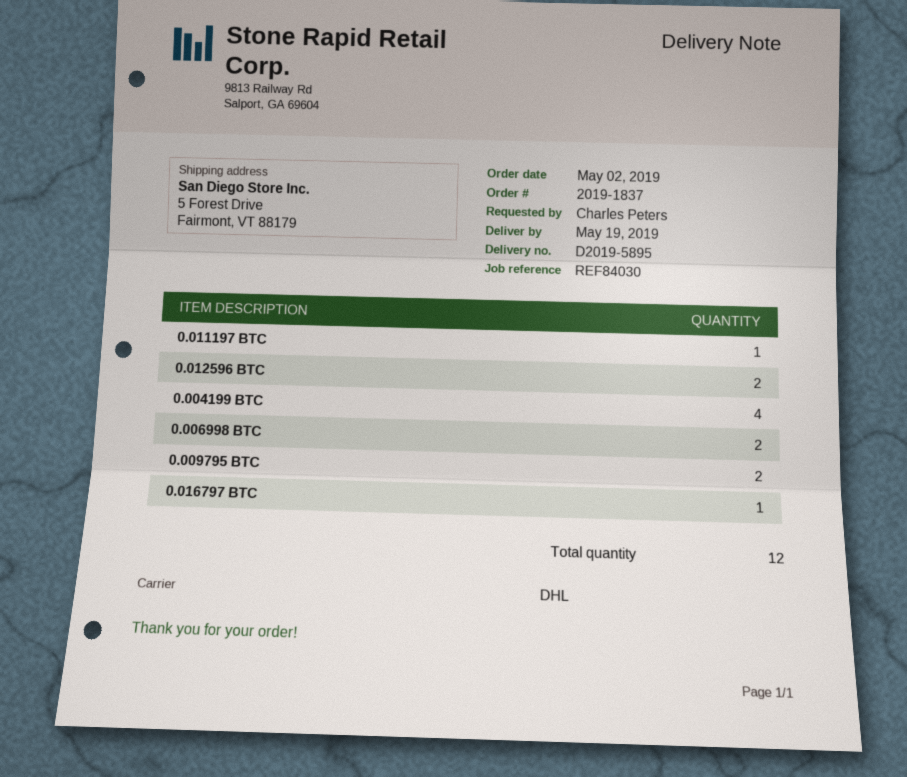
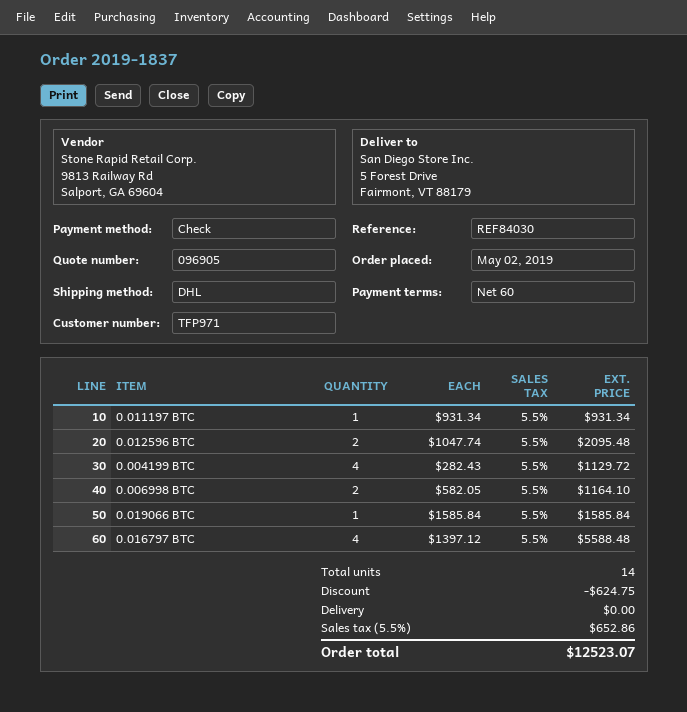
0.009795 BTC: 2 -> none
0.016797 BTC: 1 -> 4
0.019066 BTC: none -> 1
total quantity: 12 -> 14

